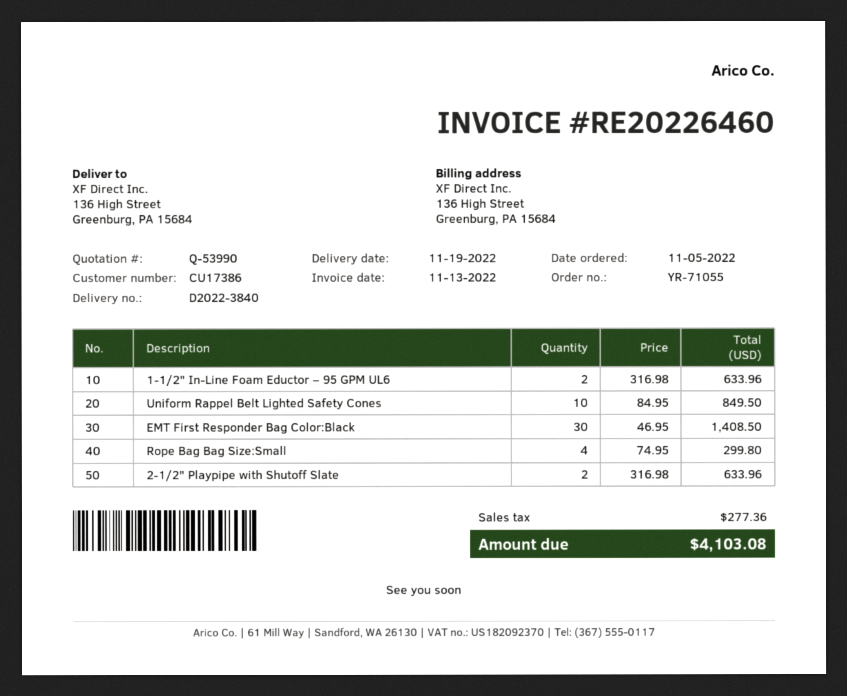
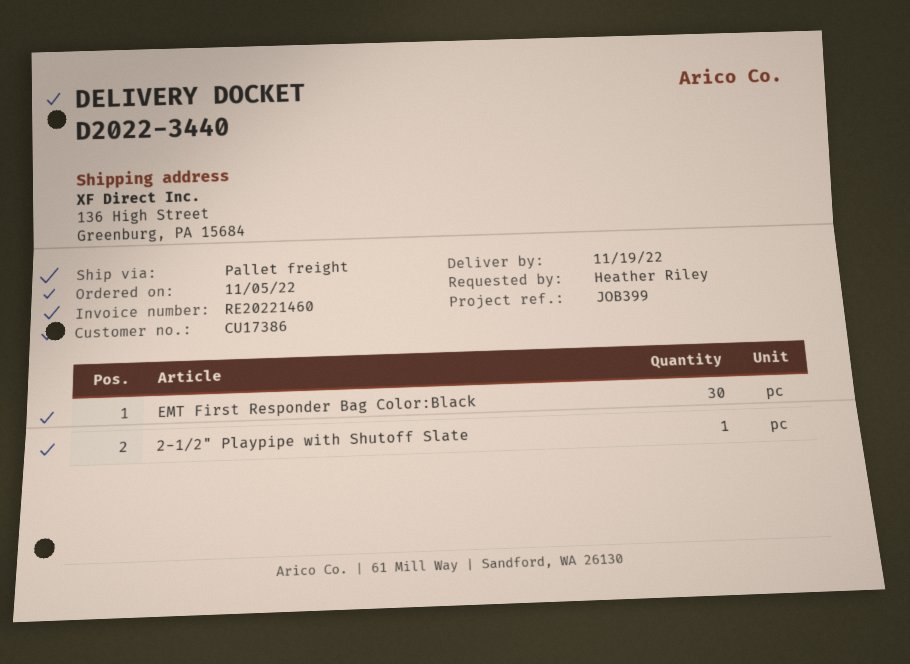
delivery note number: D2022-3840 -> D2022-3440
invoice number: RE20226460 -> RE20221460
1-1/2" In-Line Foam Eductor – 95 GPM UL6: 2 -> none
Uniform Rappel Belt Lighted Safety Cones: 10 -> none
Rope Bag Bag Size:Small: 4 -> none
2-1/2" Playpipe with Shutoff Slate: 2 -> 1

